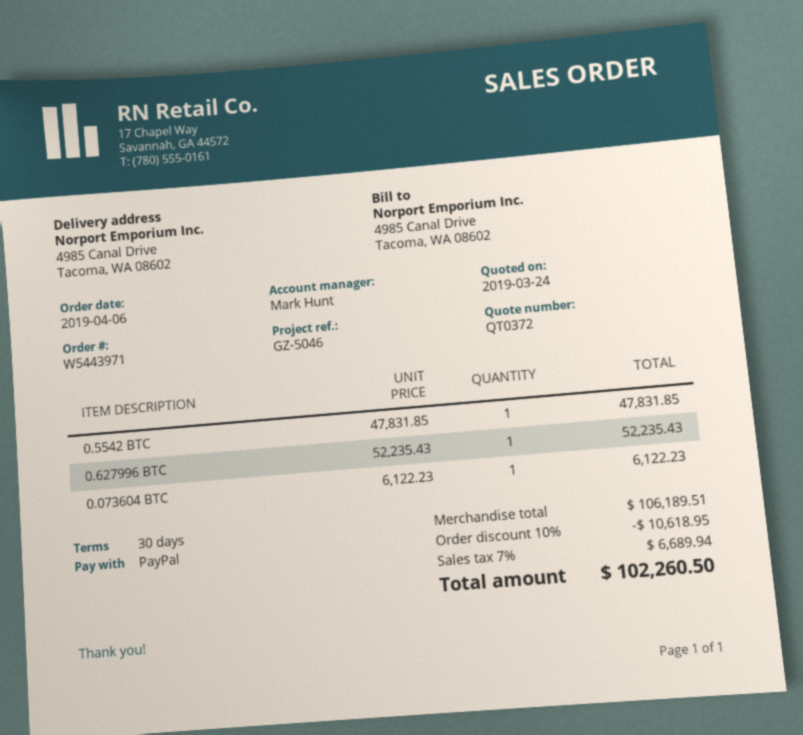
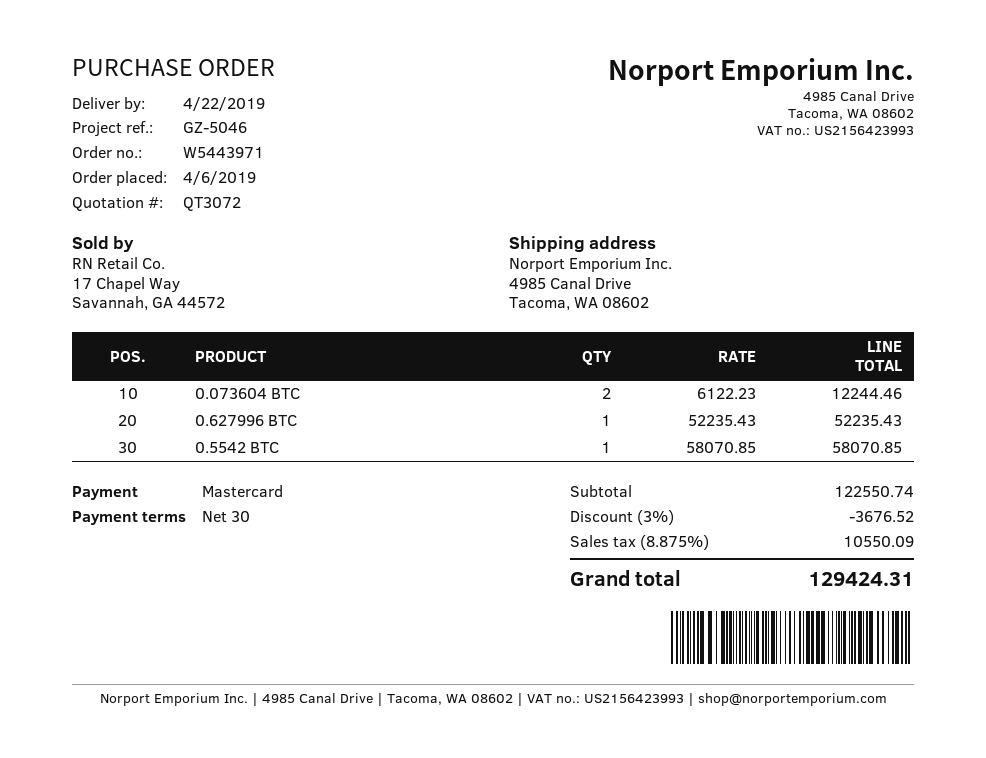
quote number: QT0372 -> QT3072
payment method: PayPal -> Mastercard
0.5542 BTC: 1 x 47831.85 = 47831.85 -> 1 x 58070.85 = 58070.85
0.073604 BTC: 1 x 6122.23 = 6122.23 -> 2 x 6122.23 = 12244.46
subtotal: 106189.51 -> 122550.74
discount: 10% = 10618.95 -> 3% = 3676.52
tax: 7% = 6689.94 -> 8.875% = 10550.09
total: 102260.50 -> 129424.31

